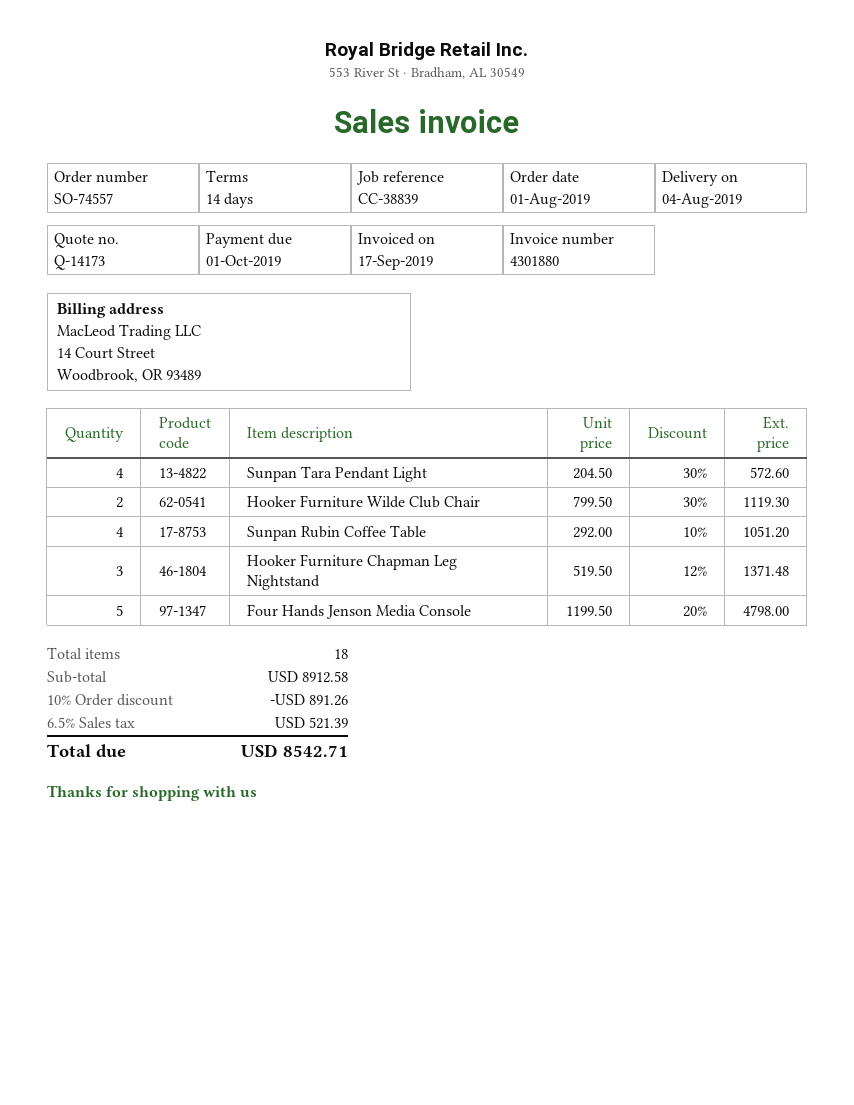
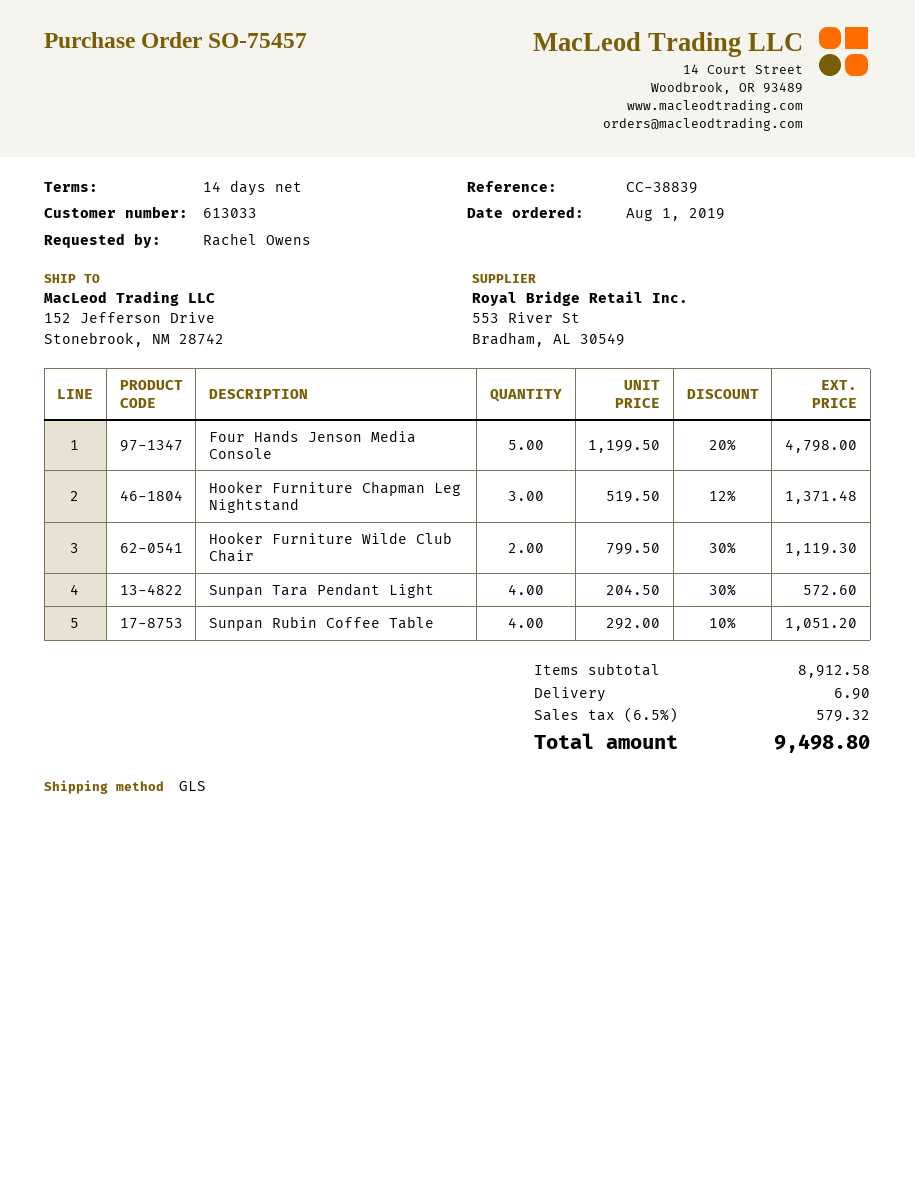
order number: SO-74557 -> SO-75457
discount: 10% = 891.26 -> none
shipping: none -> 6.90
tax: 6.5% = 521.39 -> 6.5% = 579.32
total: 8542.71 -> 9498.80

